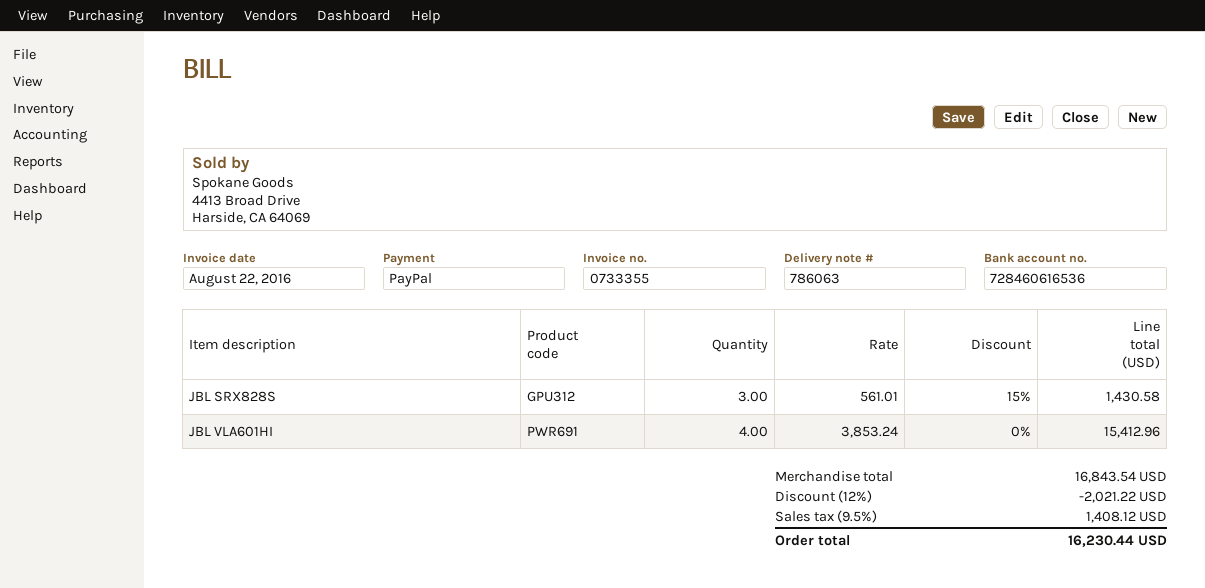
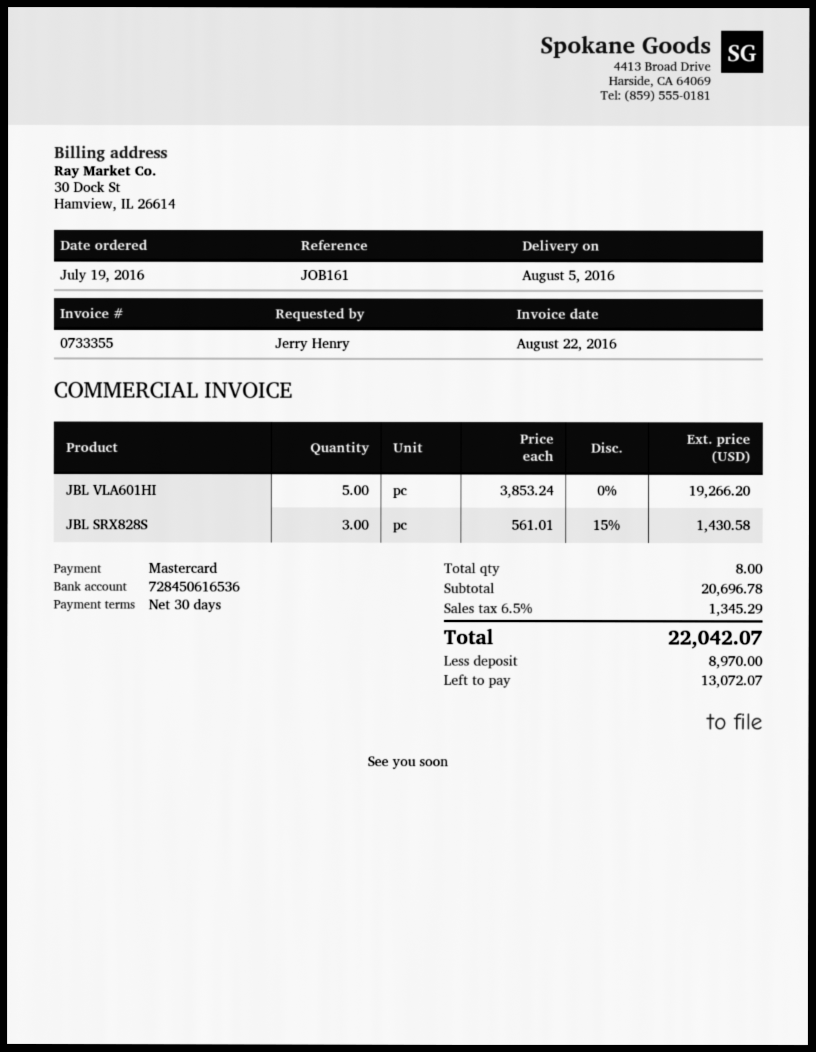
payment method: PayPal -> Mastercard
bank account: 728460616536 -> 728450616536
JBL VLA601HI: 4 x 3853.24 = 15412.96 -> 5 x 3853.24 = 19266.20
subtotal: 16843.54 -> 20696.78
discount: 12% = 2021.22 -> none
tax: 9.5% = 1408.12 -> 6.5% = 1345.29
total: 16230.44 -> 22042.07

